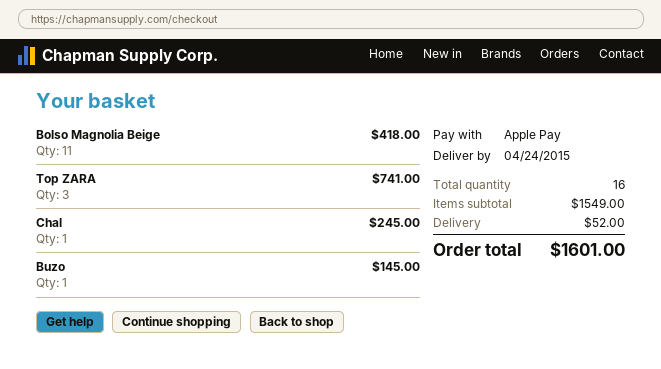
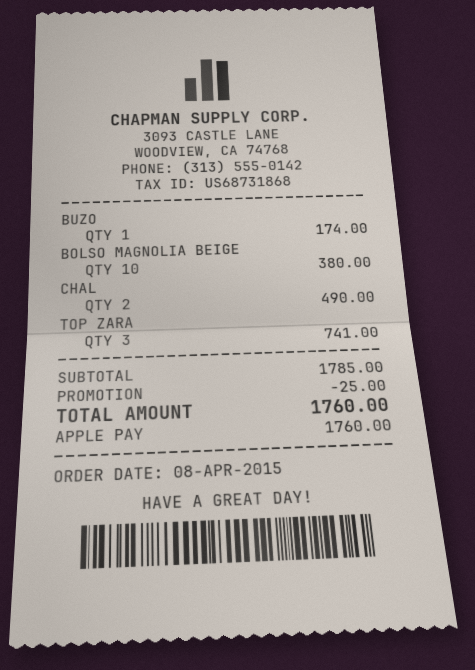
Bolso Magnolia Beige: 11 for 418.00 -> 10 for 380.00
Chal: 1 for 245.00 -> 2 for 490.00
Buzo: 1 for 145.00 -> 1 for 174.00
subtotal: 1549.00 -> 1785.00
discount: none -> 25.00
shipping: 52.00 -> none
total: 1601.00 -> 1760.00

